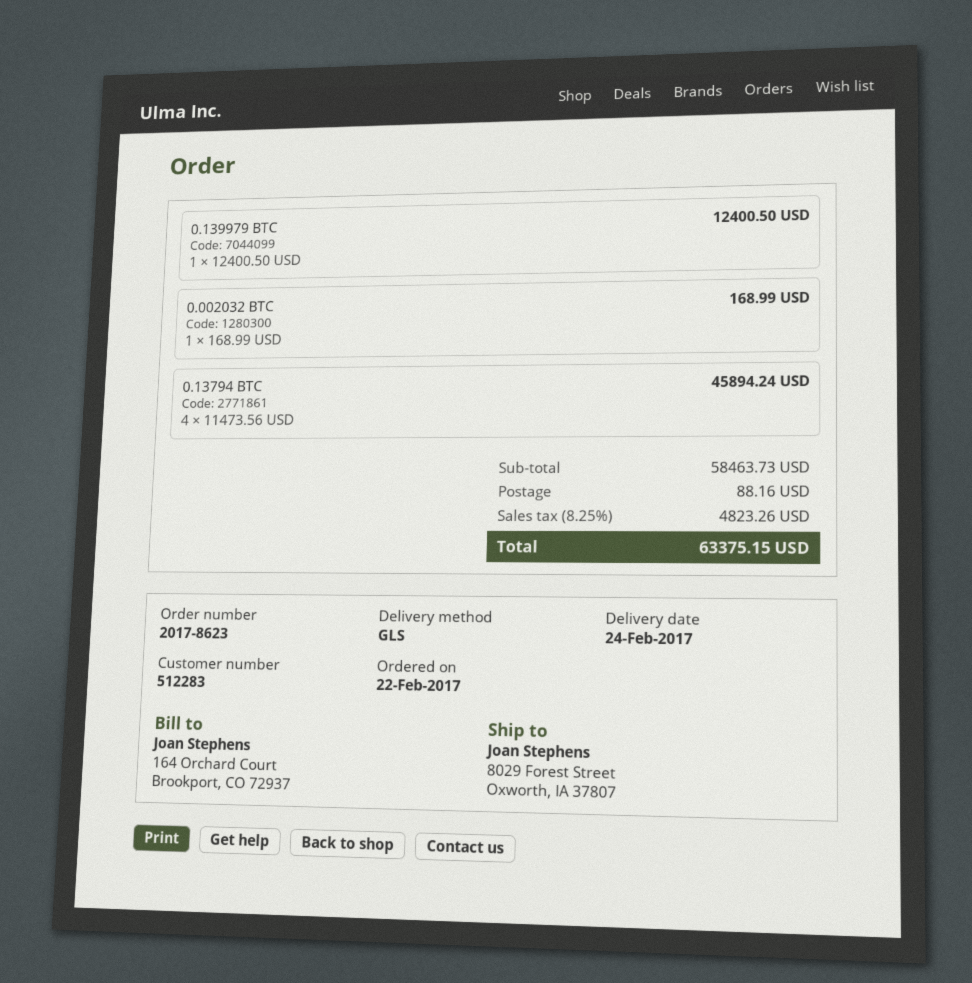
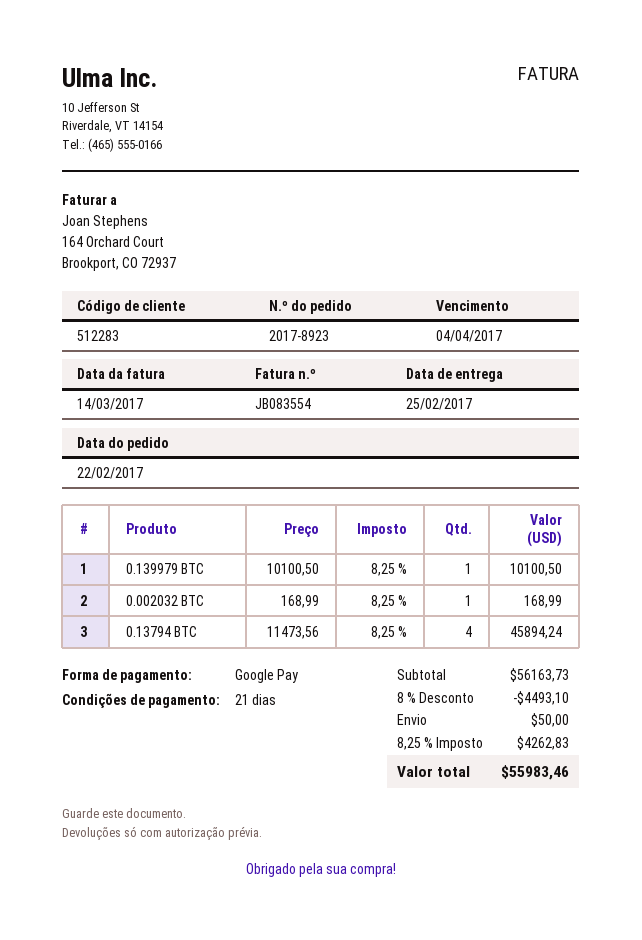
order number: 2017-8623 -> 2017-8923
delivery date: 2017-02-24 -> 2017-02-25
0.139979 BTC: 1 x 12400.50 = 12400.50 -> 1 x 10100.50 = 10100.50
subtotal: 58463.73 -> 56163.73
discount: none -> 8% = 4493.10
shipping: 88.16 -> 50.00
tax: 8.25% = 4823.26 -> 8.25% = 4262.83
total: 63375.15 -> 55983.46

